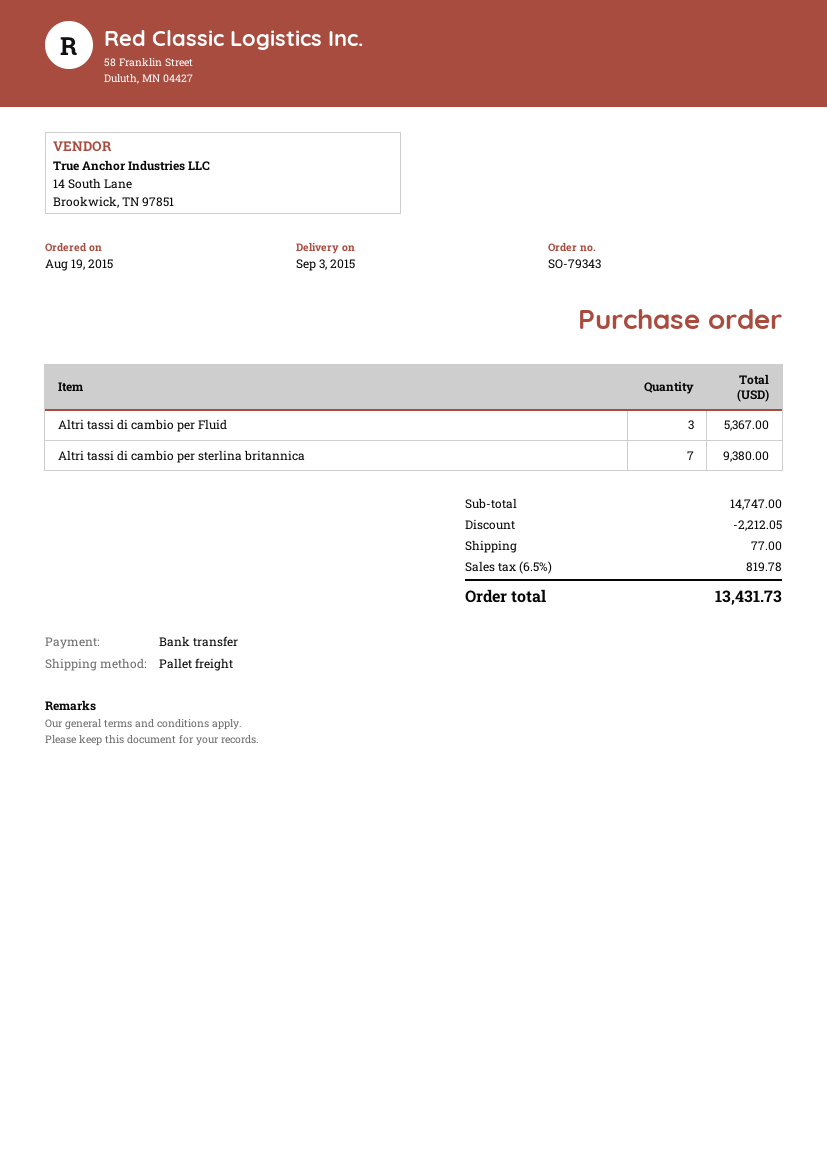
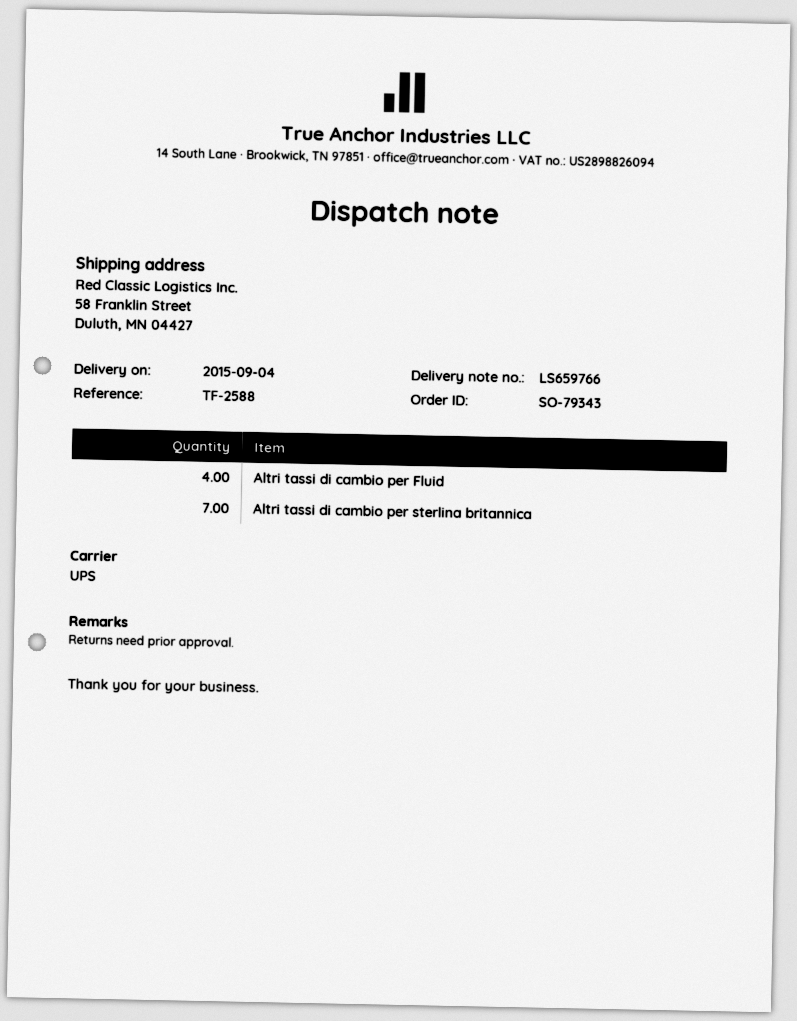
delivery date: 2015-09-03 -> 2015-09-04
shipping method: pallet freight -> UPS
Altri tassi di cambio per Fluid: 3 -> 4

